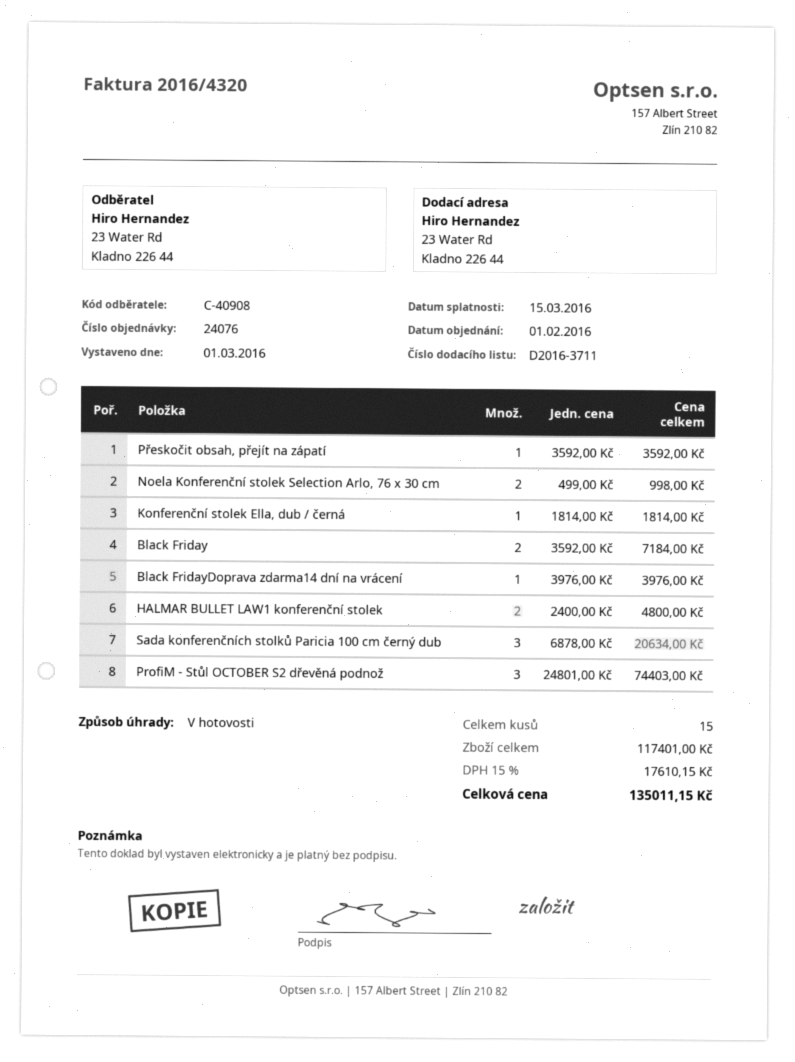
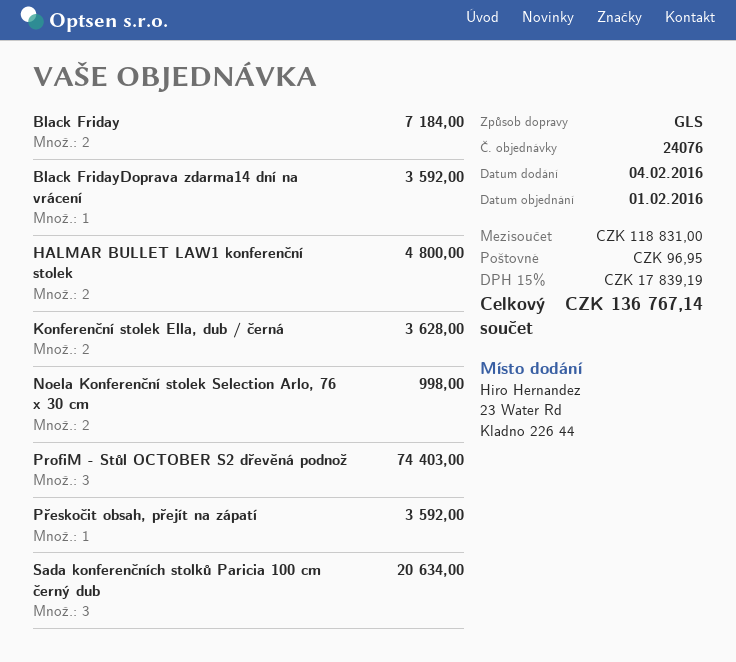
Konferenční stolek Ella, dub / černá: 1 for 1814.00 -> 2 for 3628.00
Black FridayDoprava zdarma14 dní na vrácení: 1 for 3976.00 -> 1 for 3592.00
subtotal: 117401.00 -> 118831.00
shipping: none -> 96.95
tax: 15% = 17610.15 -> 15% = 17839.19
total: 135011.15 -> 136767.14

